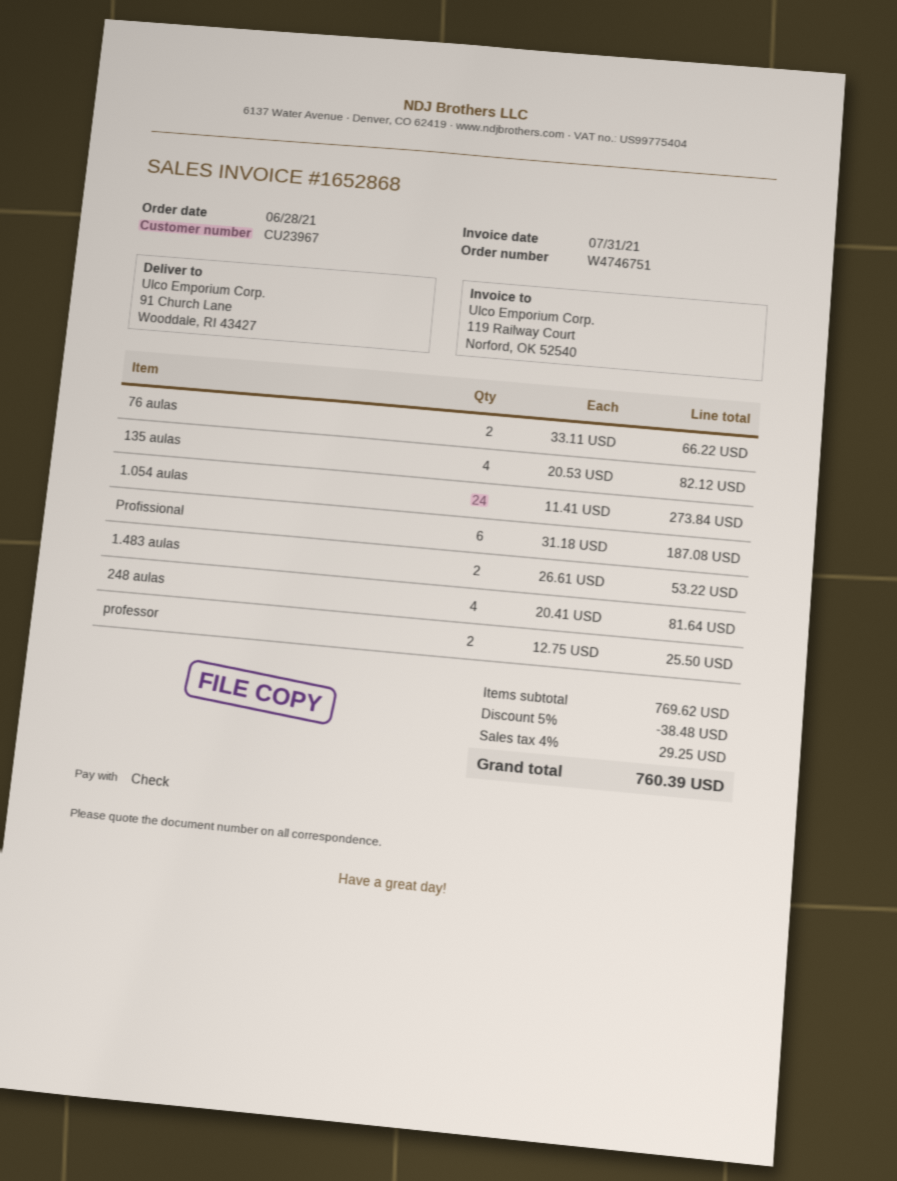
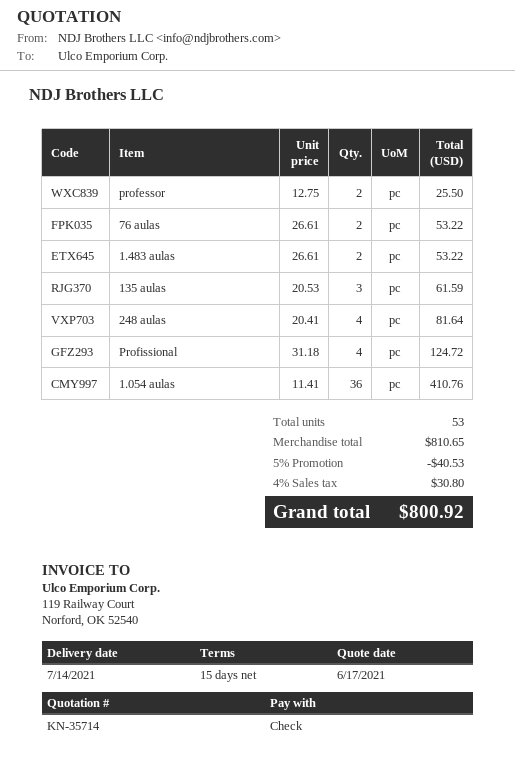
76 aulas: 2 x 33.11 = 66.22 -> 2 x 26.61 = 53.22
135 aulas: 4 x 20.53 = 82.12 -> 3 x 20.53 = 61.59
1.054 aulas: 24 x 11.41 = 273.84 -> 36 x 11.41 = 410.76
Profissional: 6 x 31.18 = 187.08 -> 4 x 31.18 = 124.72
subtotal: 769.62 -> 810.65
discount: 5% = 38.48 -> 5% = 40.53
tax: 4% = 29.25 -> 4% = 30.80
total: 760.39 -> 800.92

